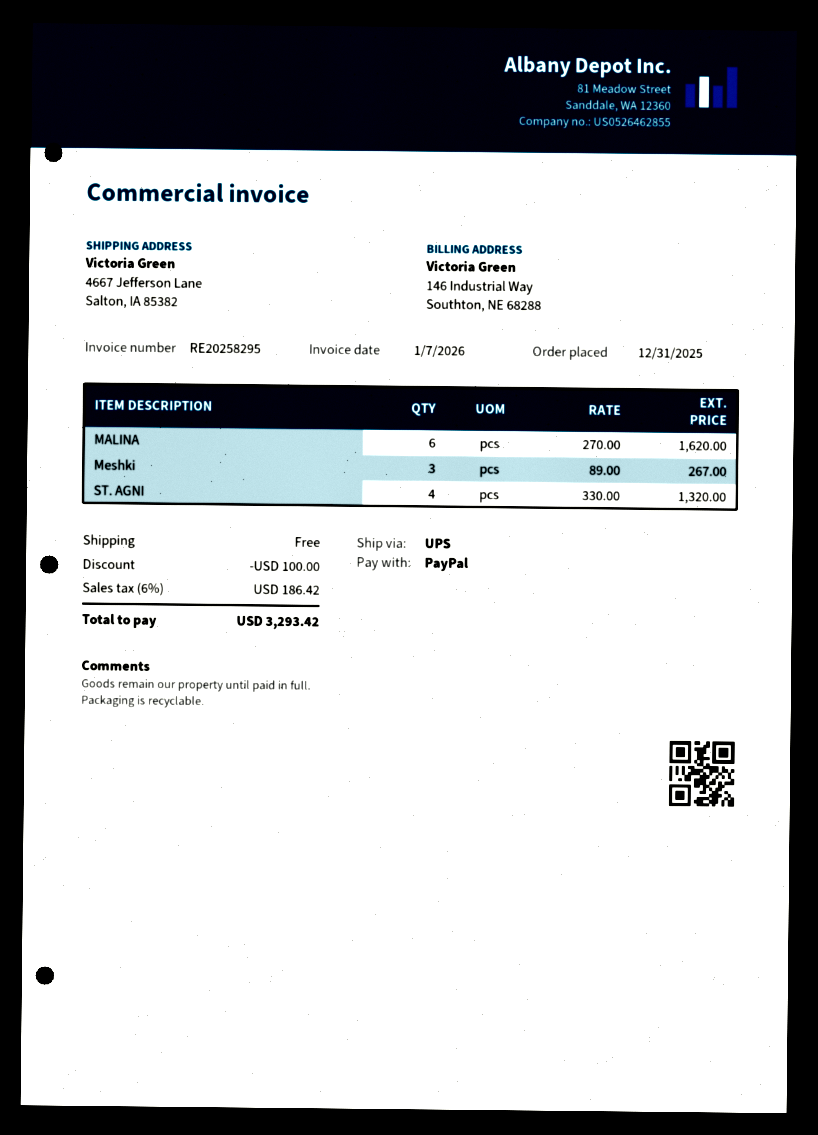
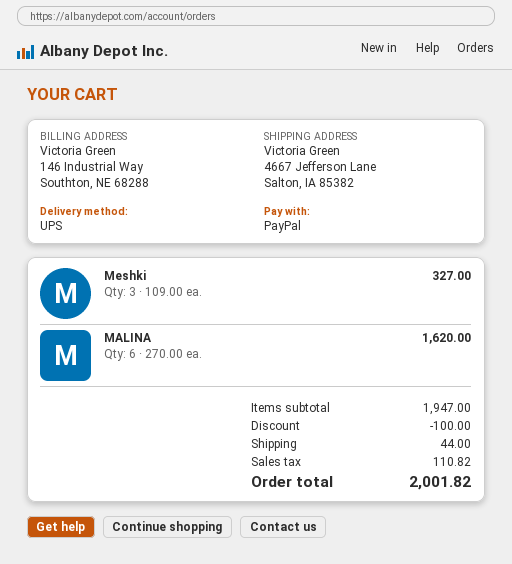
Meshki: 3 x 89.00 = 267.00 -> 3 x 109.00 = 327.00
ST. AGNI: 4 x 330.00 = 1320.00 -> none
shipping: 0.00 -> 44.00
tax: 186.42 -> 110.82
total: 3293.42 -> 2001.82

